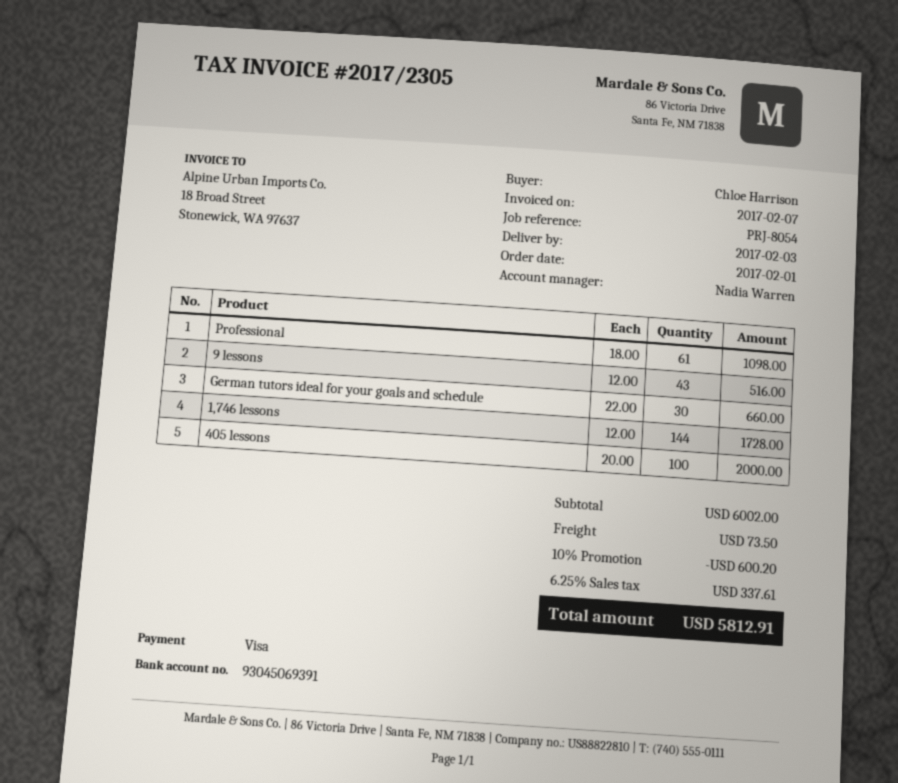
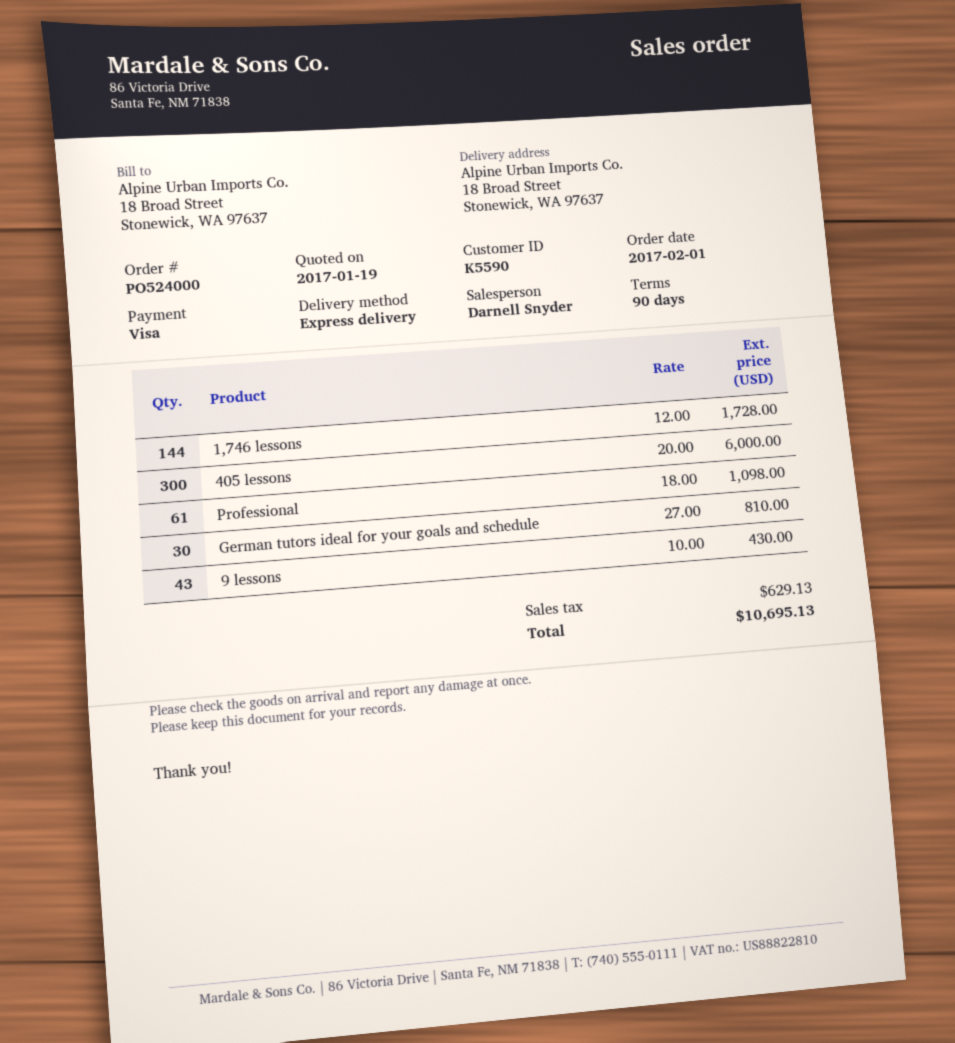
sales rep: Nadia Warren -> Darnell Snyder
9 lessons: 43 x 12.00 = 516.00 -> 43 x 10.00 = 430.00
German tutors ideal for your goals and schedule: 30 x 22.00 = 660.00 -> 30 x 27.00 = 810.00
405 lessons: 100 x 20.00 = 2000.00 -> 300 x 20.00 = 6000.00
discount: 10% = 600.20 -> none
shipping: 73.50 -> none
tax: 337.61 -> 629.13
total: 5812.91 -> 10695.13

